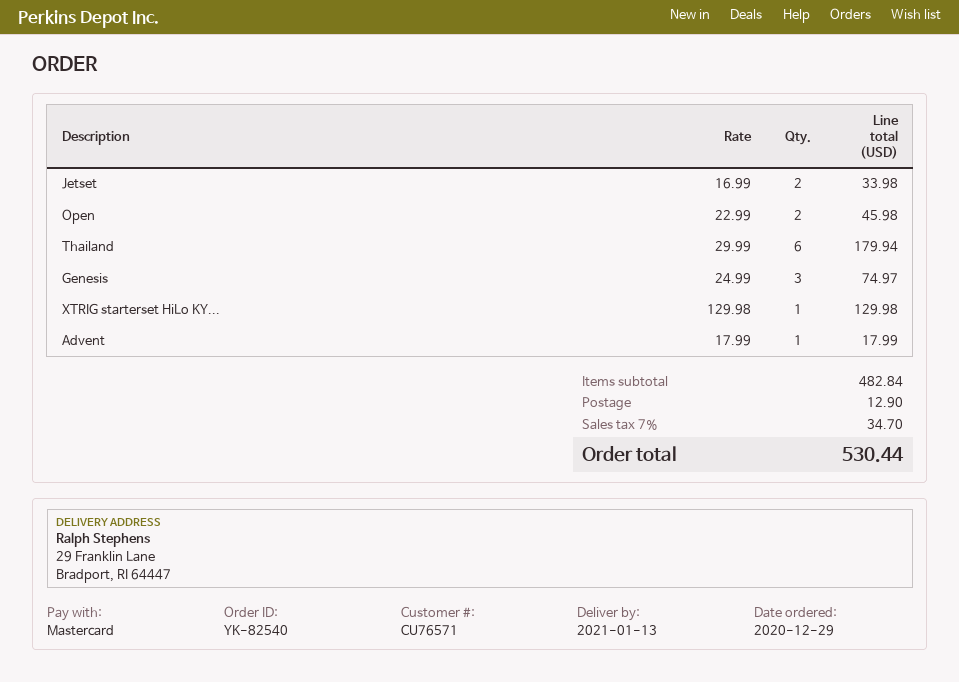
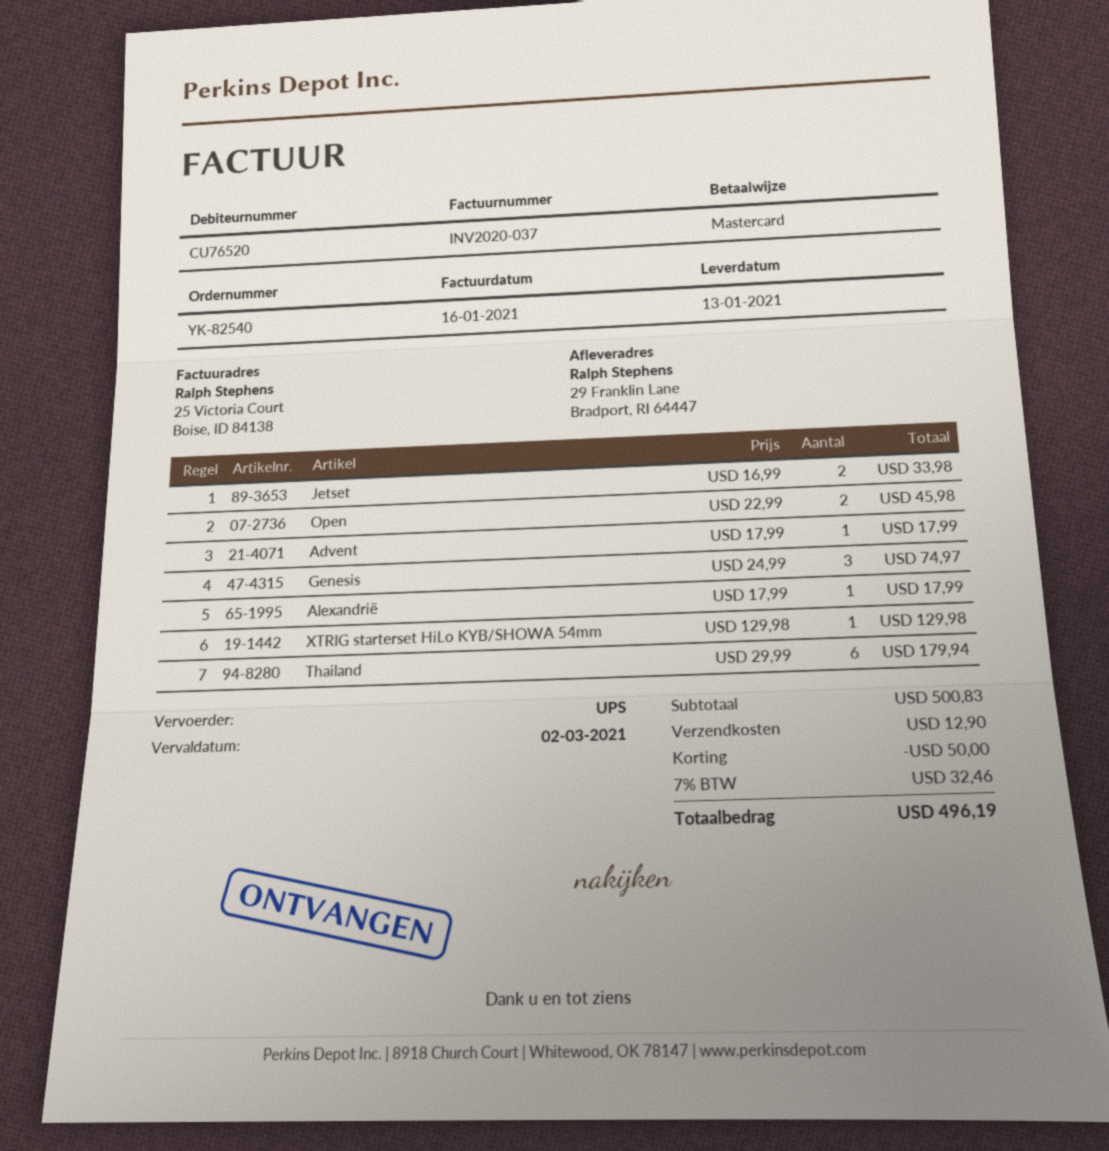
customer number: CU76571 -> CU76520
Alexandrië: none -> 1 x 17.99 = 17.99
subtotal: 482.84 -> 500.83
discount: none -> 50.00
tax: 7% = 34.70 -> 7% = 32.46
total: 530.44 -> 496.19

